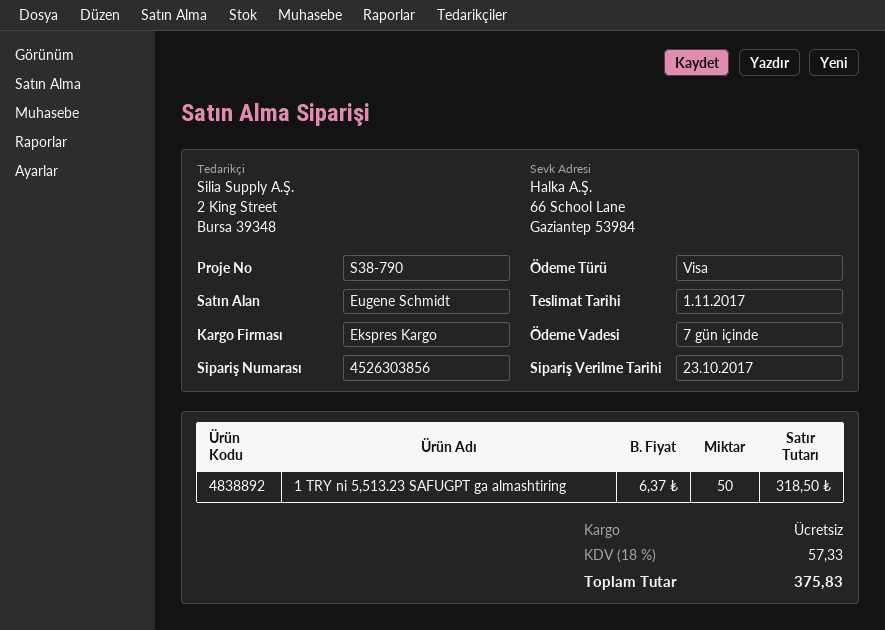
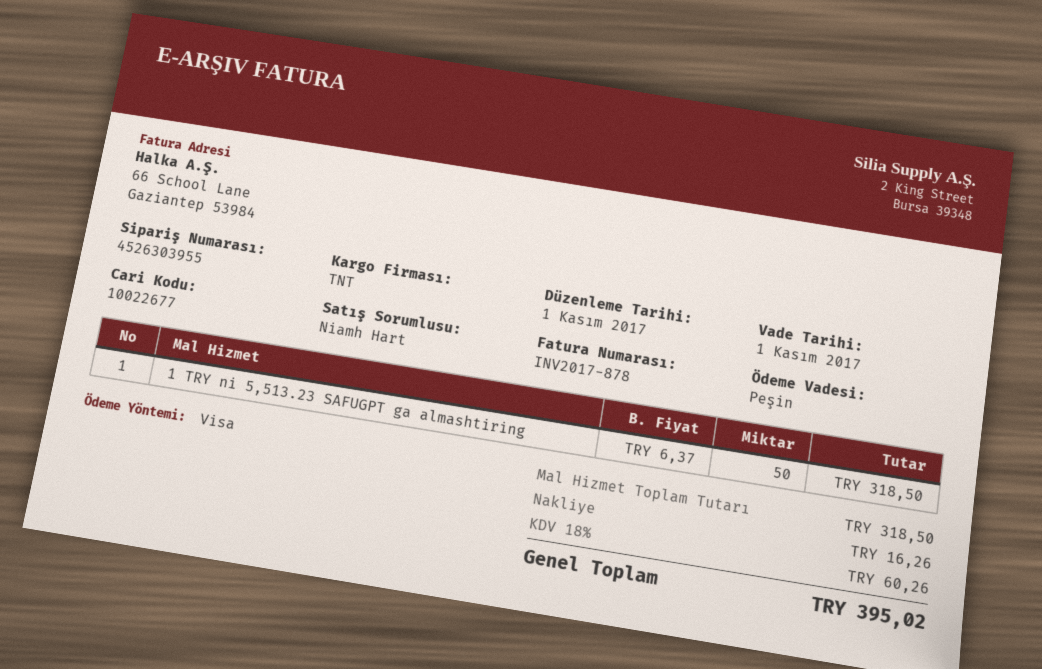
order number: 4526303856 -> 4526303955
payment terms: 7 days -> on receipt
shipping method: express -> TNT
shipping: 0.00 -> 16.26
tax: 18% = 57.33 -> 18% = 60.26
total: 375.83 -> 395.02

